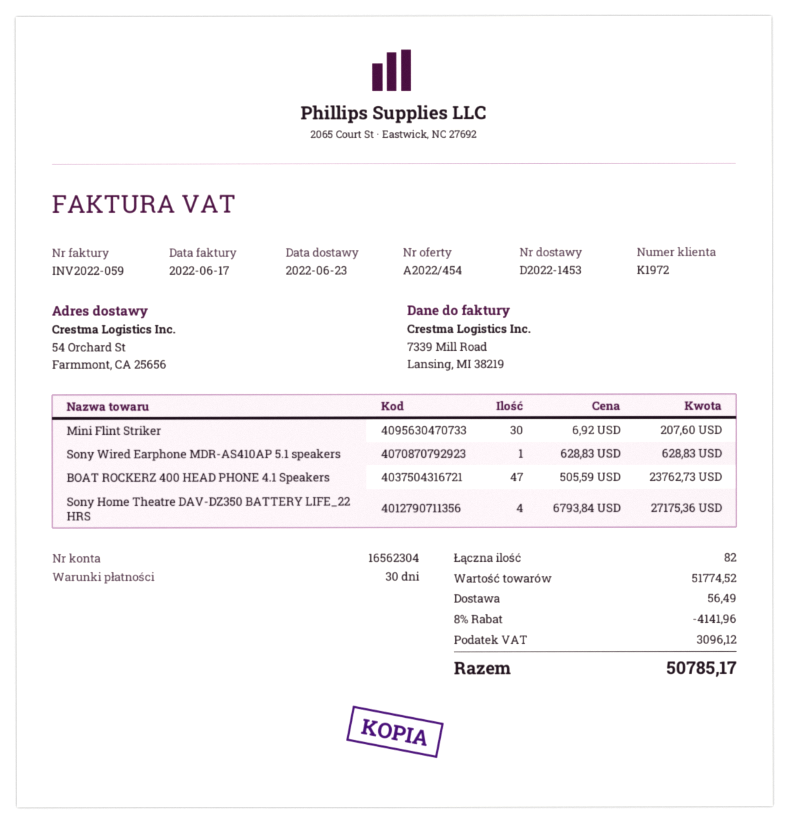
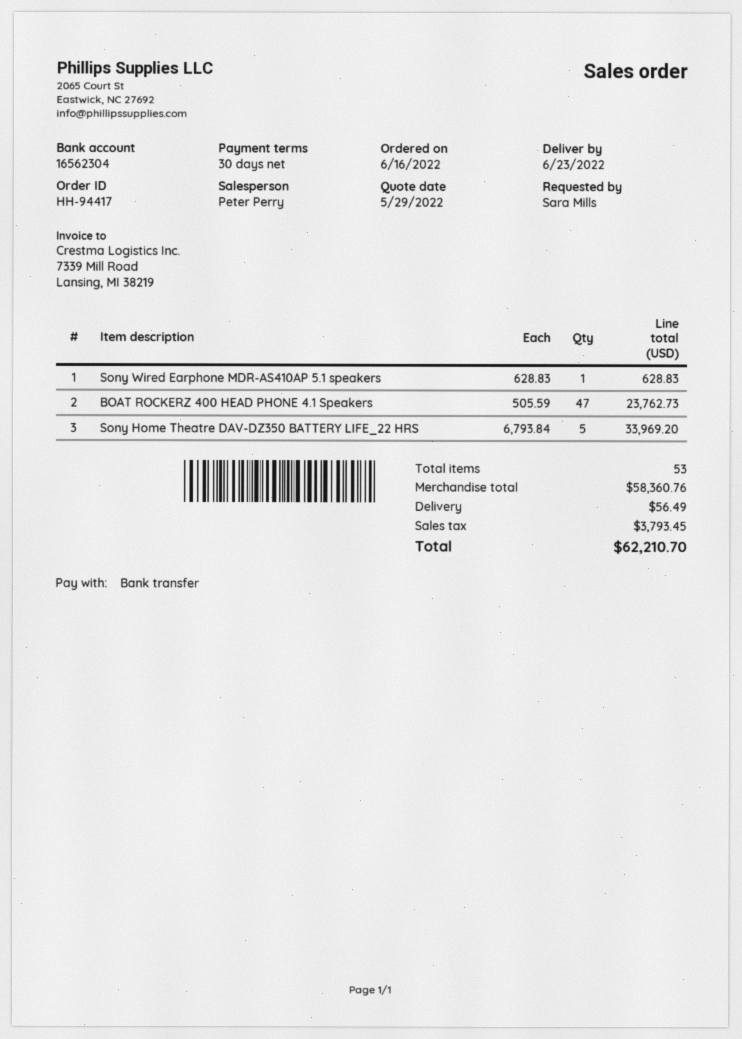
Mini Flint Striker: 30 x 6.92 = 207.60 -> none
Sony Home Theatre DAV-DZ350 BATTERY LIFE_22 HRS: 4 x 6793.84 = 27175.36 -> 5 x 6793.84 = 33969.20
total quantity: 82 -> 53
subtotal: 51774.52 -> 58360.76
discount: 8% = 4141.96 -> none
tax: 3096.12 -> 3793.45
total: 50785.17 -> 62210.70

